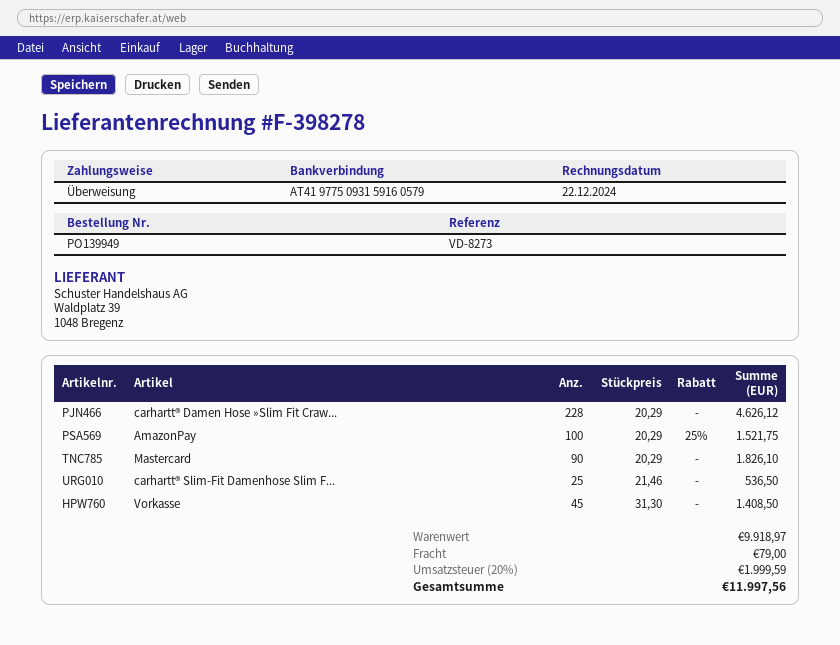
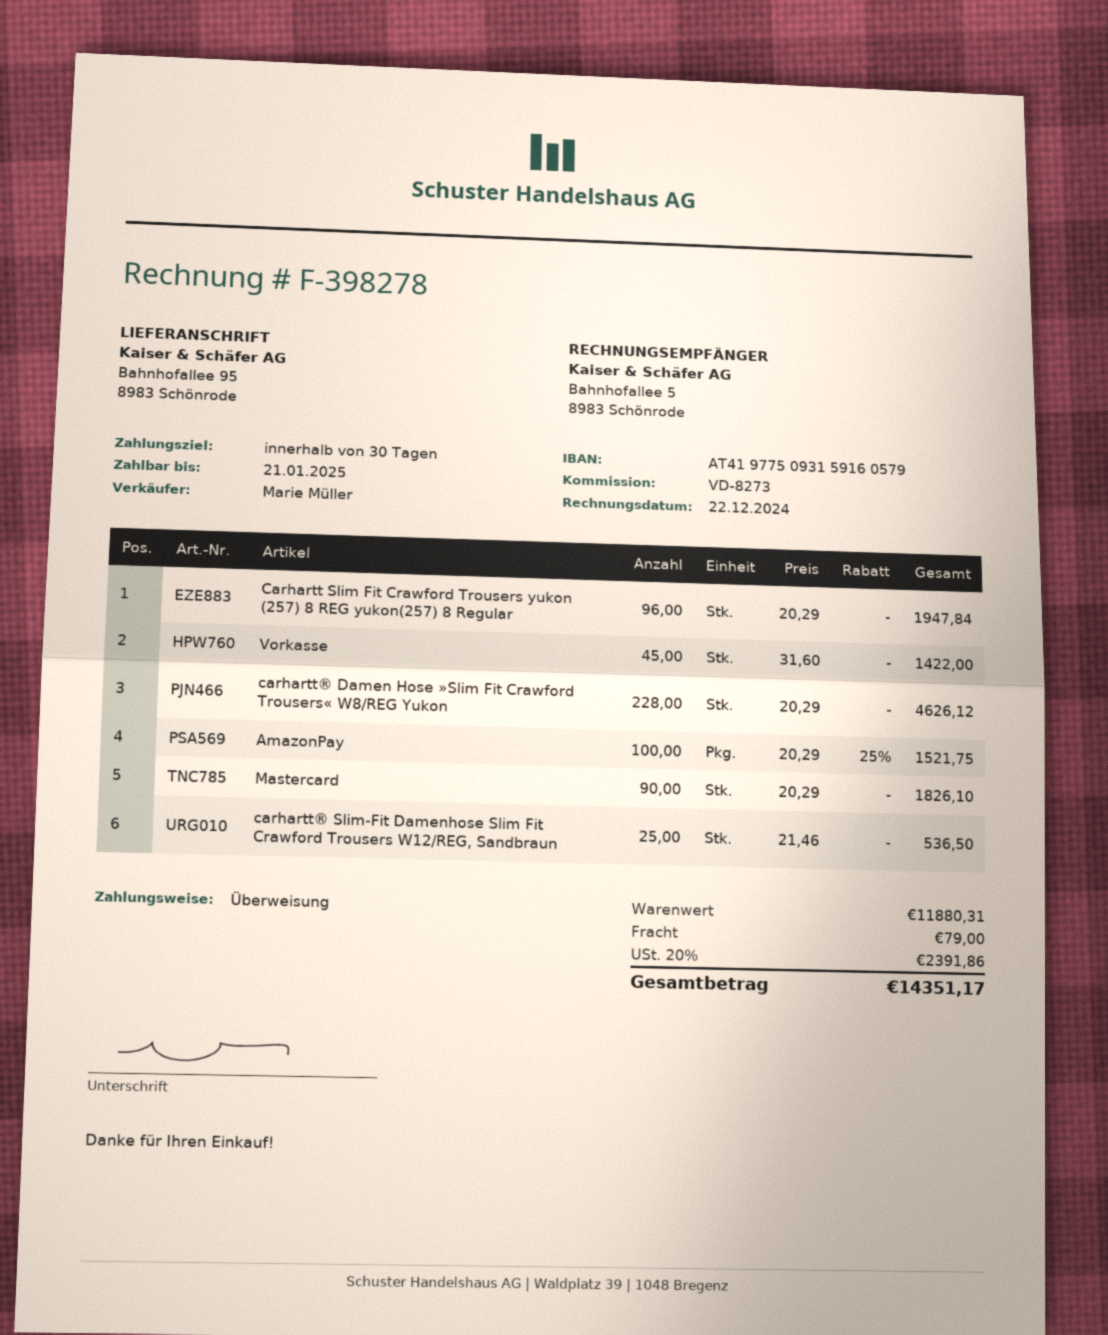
Vorkasse: 45 x 31.30 = 1408.50 -> 45 x 31.60 = 1422.00
Carhartt Slim Fit Crawford Trousers yukon (257) 8 REG yukon(257) 8 Regular: none -> 96 x 20.29 = 1947.84
subtotal: 9918.97 -> 11880.31
tax: 20% = 1999.59 -> 20% = 2391.86
total: 11997.56 -> 14351.17

